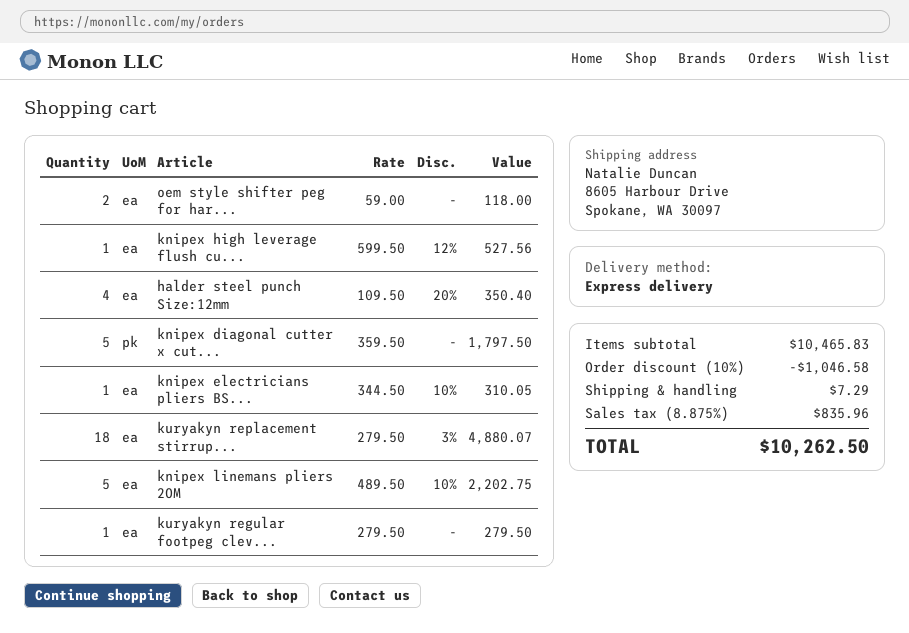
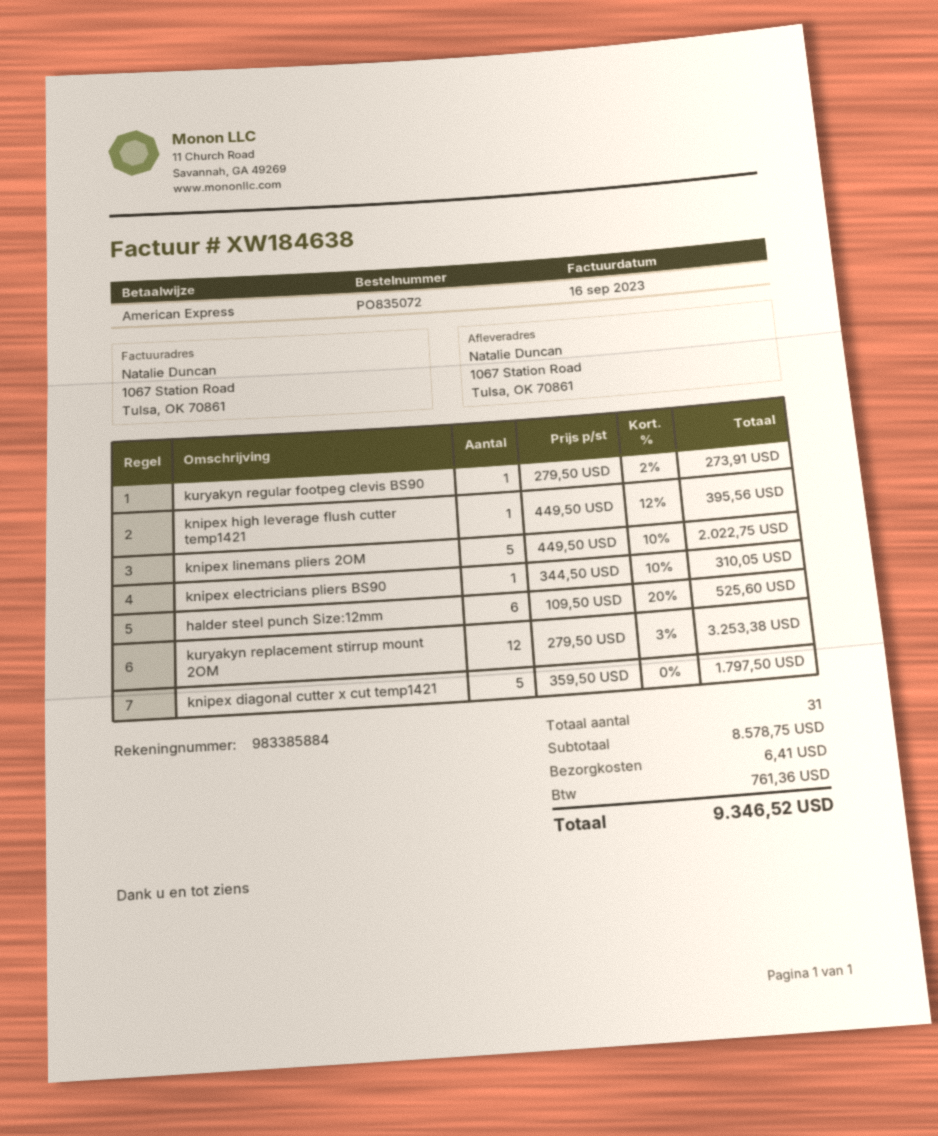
ship to: 8605 Harbour Drive, Spokane, WA 30097 -> 1067 Station Road, Tulsa, OK 70861
oem style shifter peg for har...: 2 x 59.00 = 118.00 -> none
knipex high leverage flush cu...: 1 x 599.50 - 12% = 527.56 -> 1 x 449.50 - 12% = 395.56
halder steel punch Size:12mm: 4 x 109.50 - 20% = 350.40 -> 6 x 109.50 - 20% = 525.60
kuryakyn replacement stirrup...: 18 x 279.50 - 3% = 4880.07 -> 12 x 279.50 - 3% = 3253.38
knipex linemans pliers 2OM: 5 x 489.50 - 10% = 2202.75 -> 5 x 449.50 - 10% = 2022.75
kuryakyn regular footpeg clev...: 1 x 279.50 = 279.50 -> 1 x 279.50 - 2% = 273.91
subtotal: 10465.83 -> 8578.75
discount: 10% = 1046.58 -> none
shipping: 7.29 -> 6.41
tax: 835.96 -> 761.36
total: 10262.50 -> 9346.52

